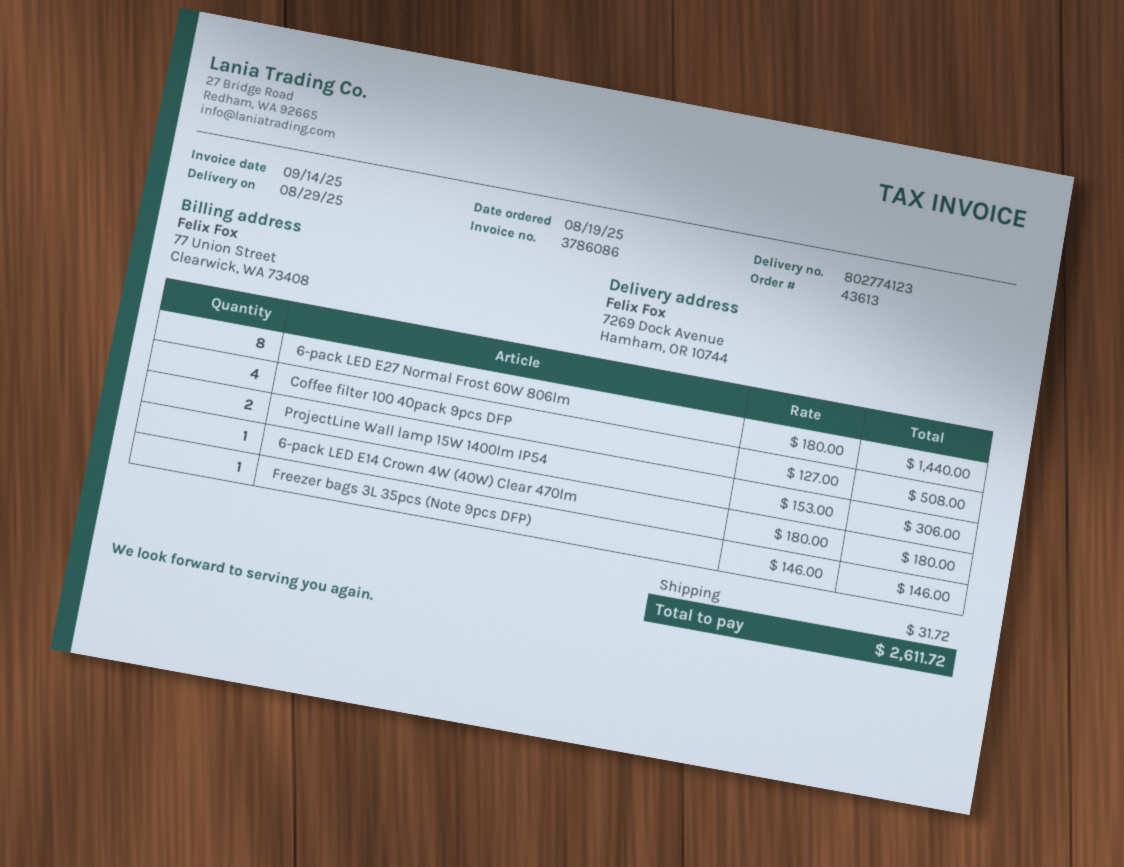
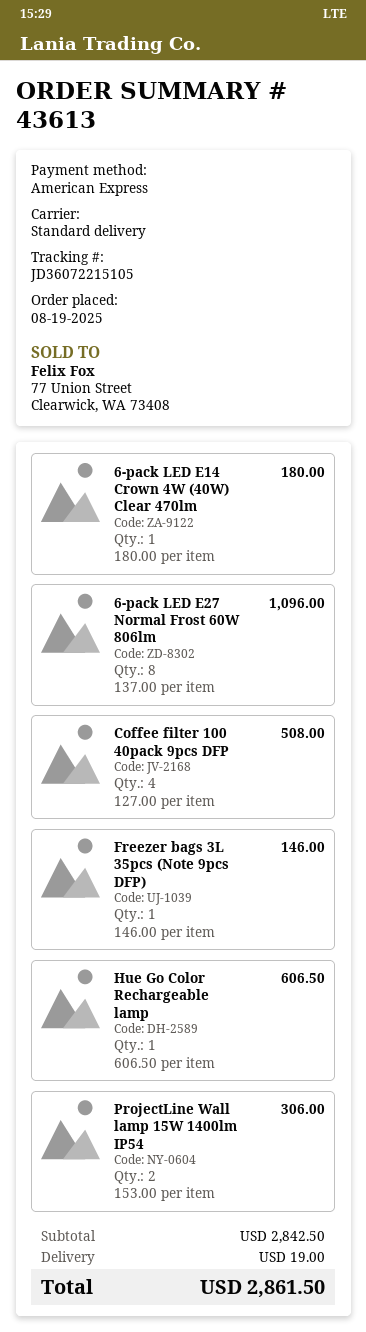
6-pack LED E27 Normal Frost 60W 806lm: 8 x 180.00 = 1440.00 -> 8 x 137.00 = 1096.00
Hue Go Color Rechargeable lamp: none -> 1 x 606.50 = 606.50
shipping: 31.72 -> 19.00
total: 2611.72 -> 2861.50

